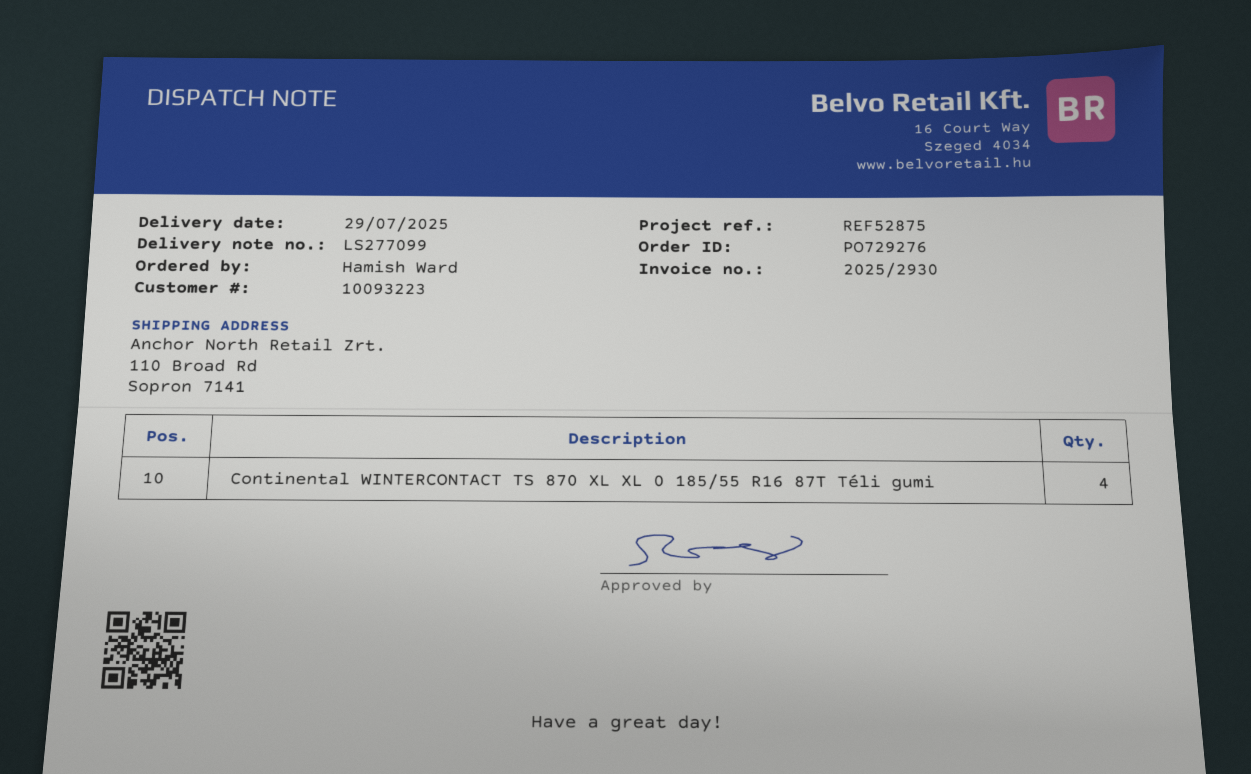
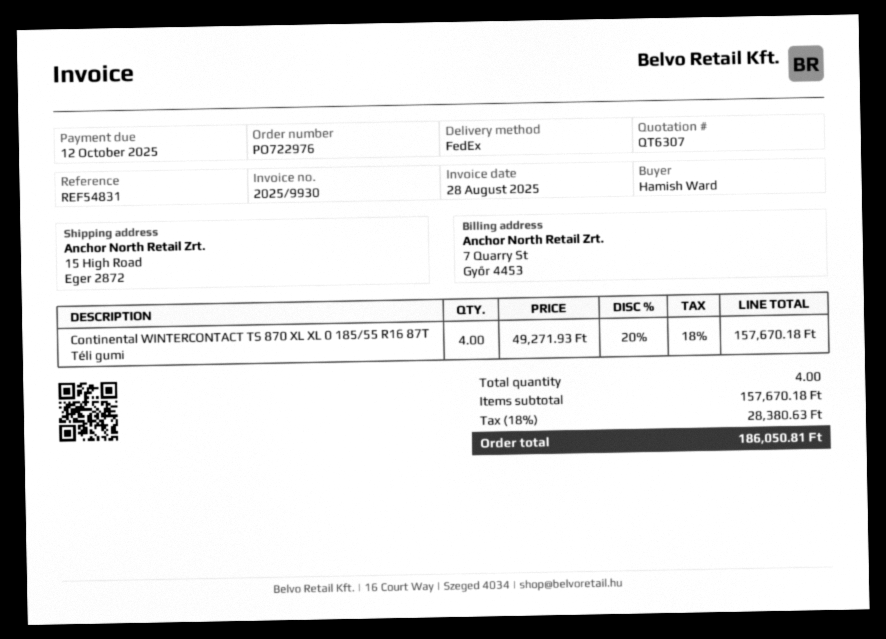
order number: PO729276 -> PO722976
invoice number: 2025/2930 -> 2025/9930
reference: REF52875 -> REF54831
ship to: 110 Broad Rd, Sopron 7141 -> 15 High Road, Eger 2872

